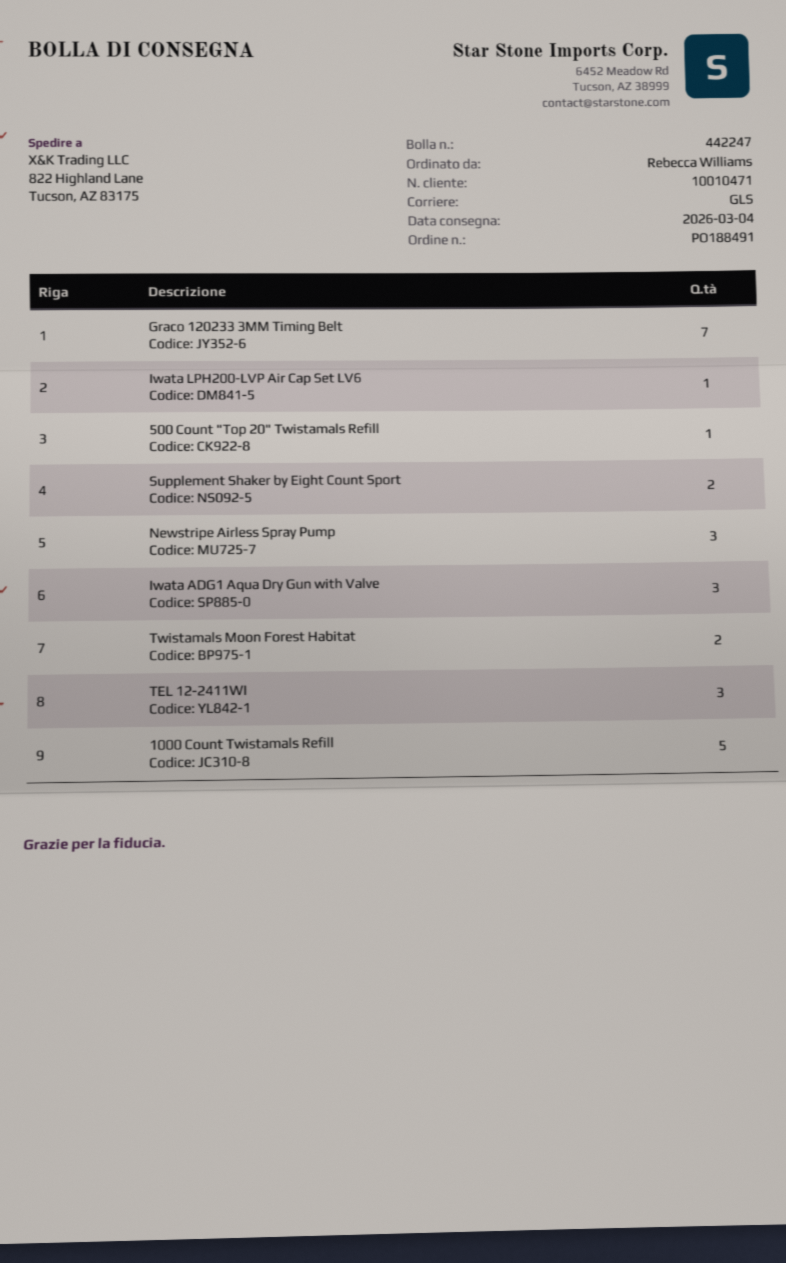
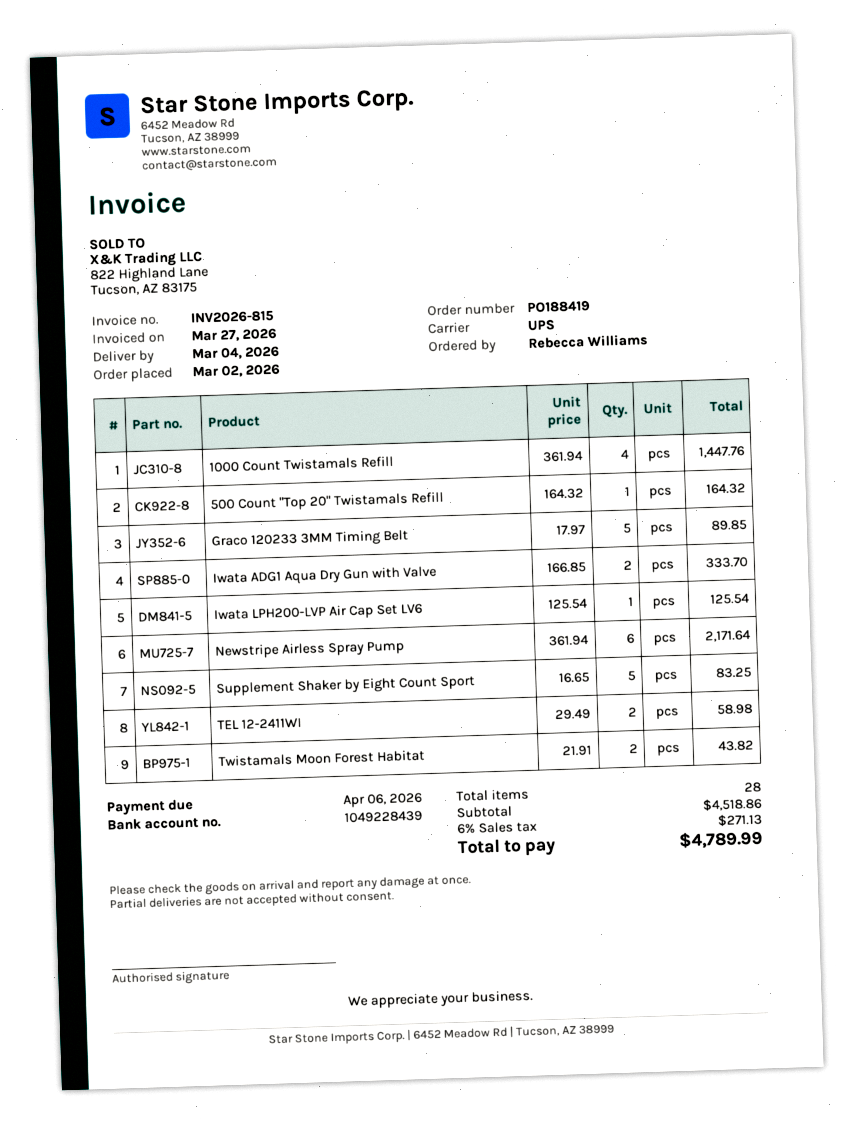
order number: PO188491 -> PO188419
shipping method: GLS -> UPS
Graco 120233 3MM Timing Belt: 7 -> 5
Supplement Shaker by Eight Count Sport: 2 -> 5
Newstripe Airless Spray Pump: 3 -> 6
Iwata ADG1 Aqua Dry Gun with Valve: 3 -> 2
TEL 12-2411WI: 3 -> 2
1000 Count Twistamals Refill: 5 -> 4

